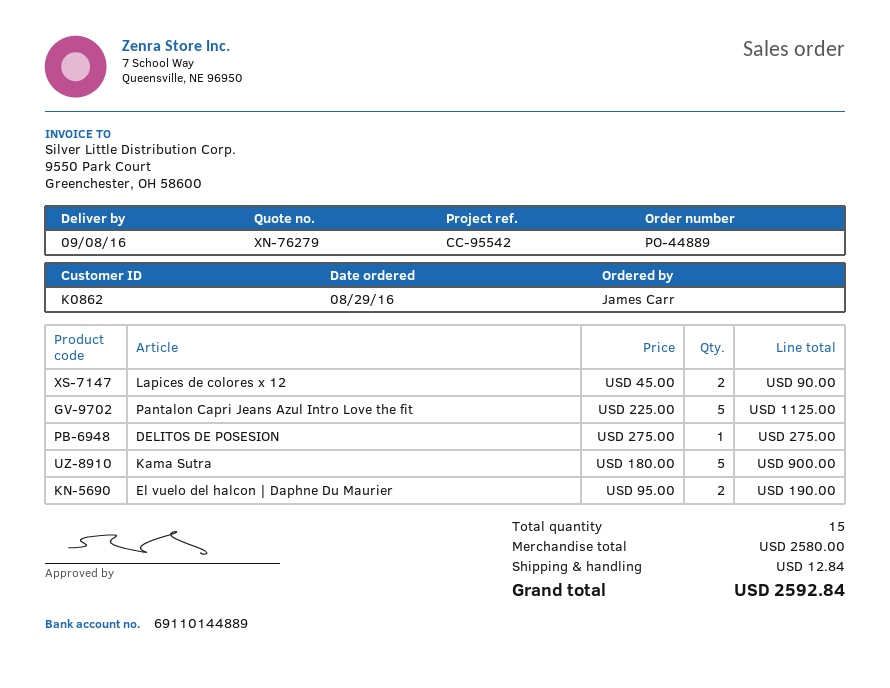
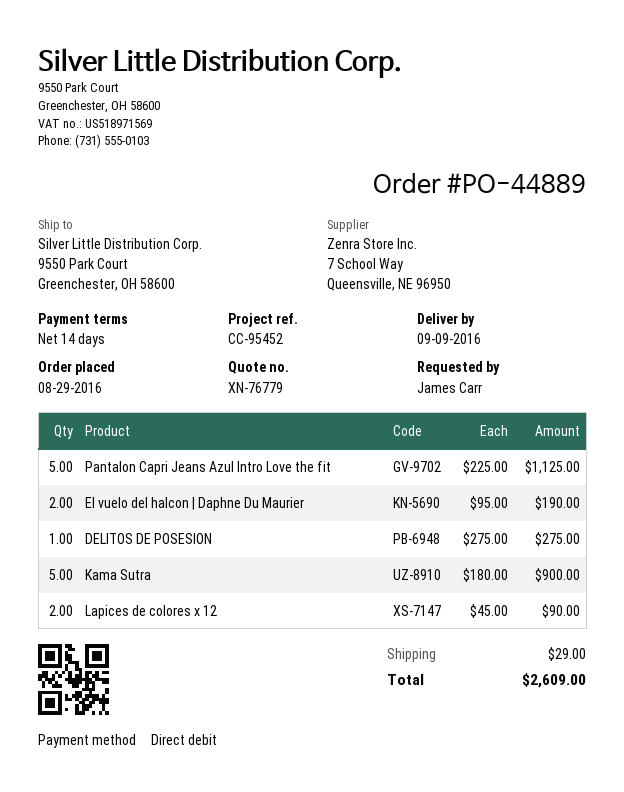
quote number: XN-76279 -> XN-76779
delivery date: 2016-09-08 -> 2016-09-09
reference: CC-95542 -> CC-95452
shipping: 12.84 -> 29.00
total: 2592.84 -> 2609.00

